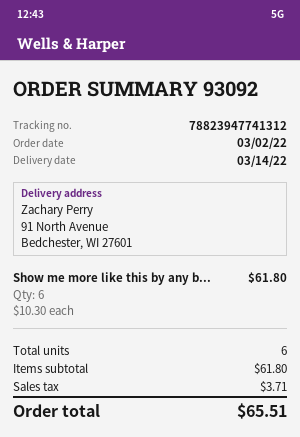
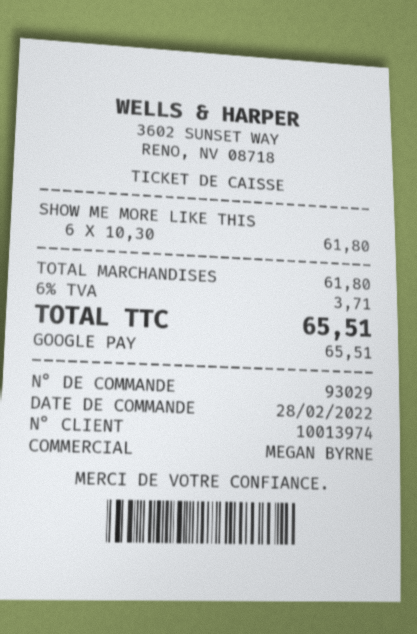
order number: 93092 -> 93029
order date: 2022-03-02 -> 2022-02-28

